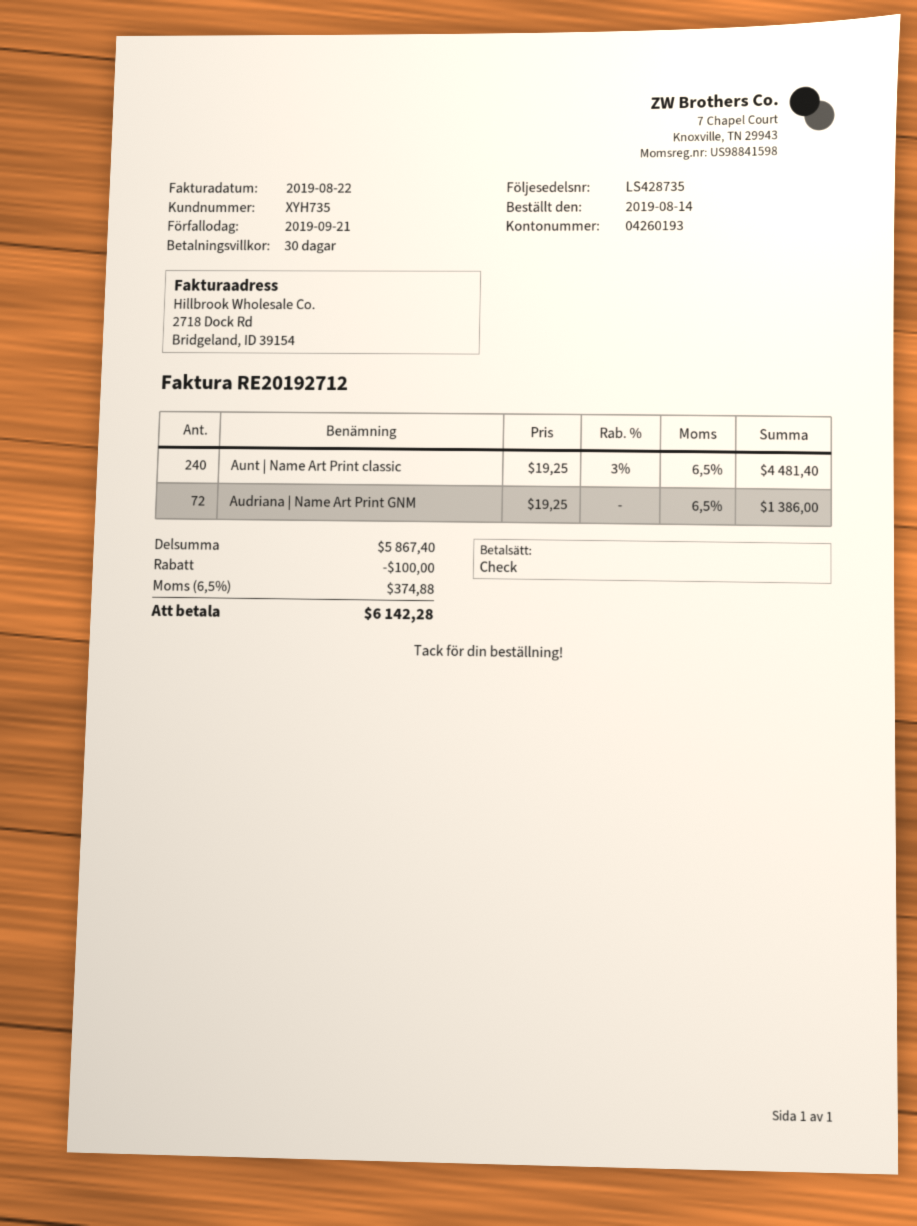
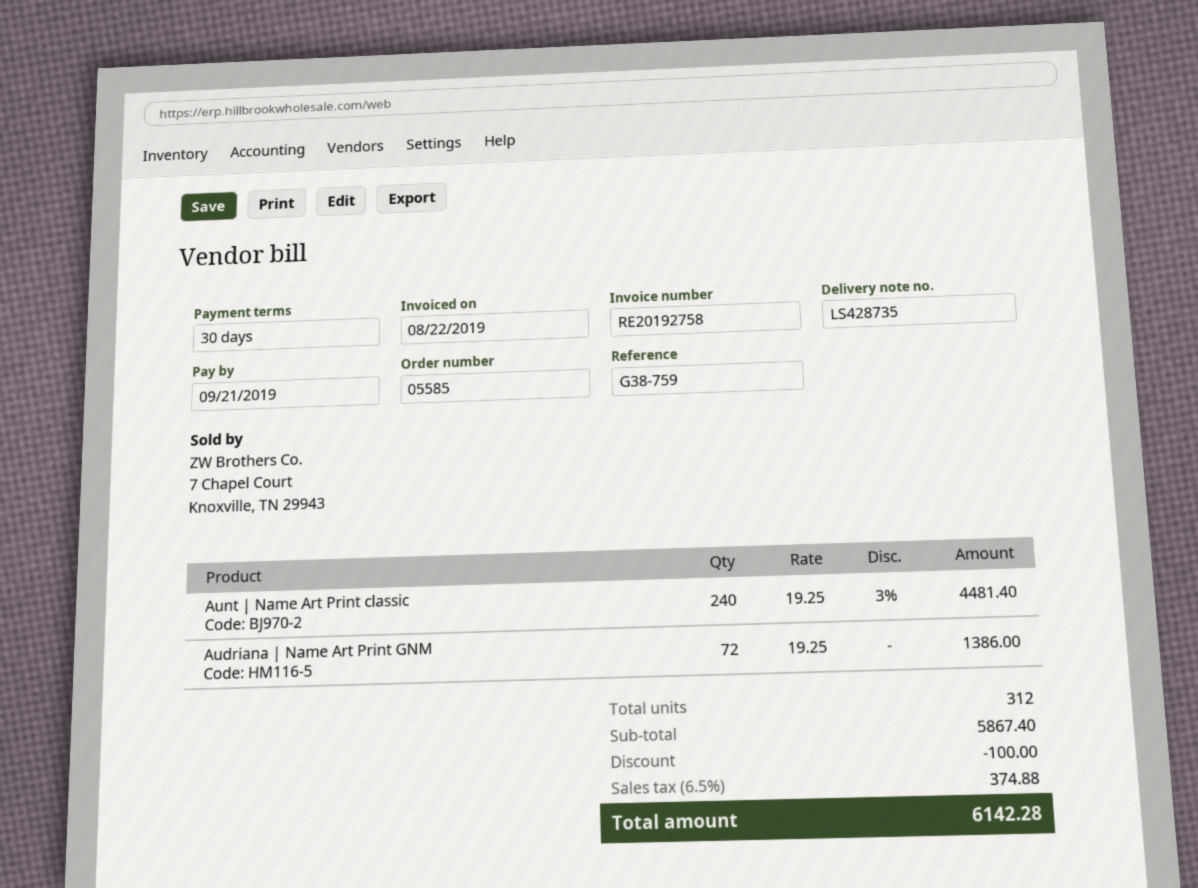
invoice number: RE20192712 -> RE20192758

